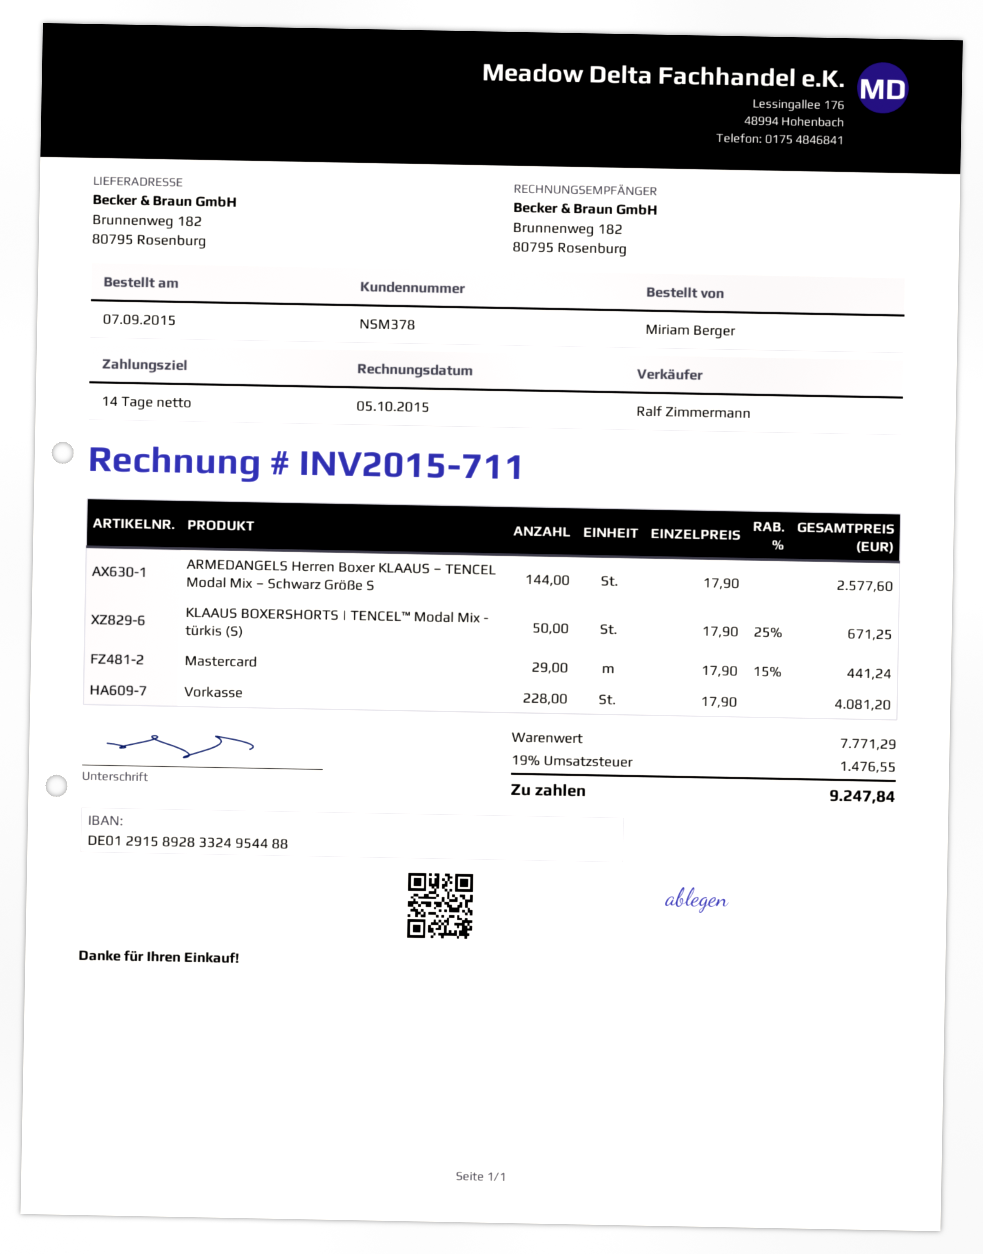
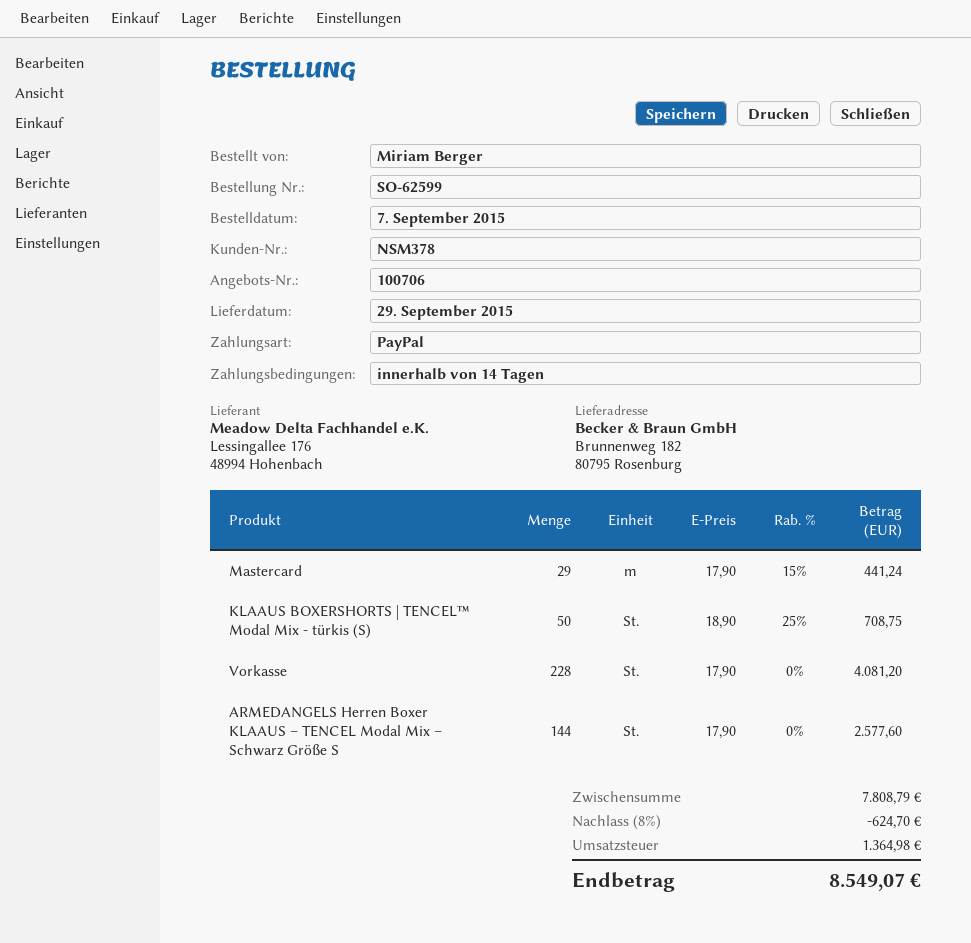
KLAAUS BOXERSHORTS | TENCEL™ Modal Mix - türkis (S): 50 x 17.90 - 25% = 671.25 -> 50 x 18.90 - 25% = 708.75
subtotal: 7771.29 -> 7808.79
discount: none -> 8% = 624.70
tax: 1476.55 -> 1364.98
total: 9247.84 -> 8549.07

